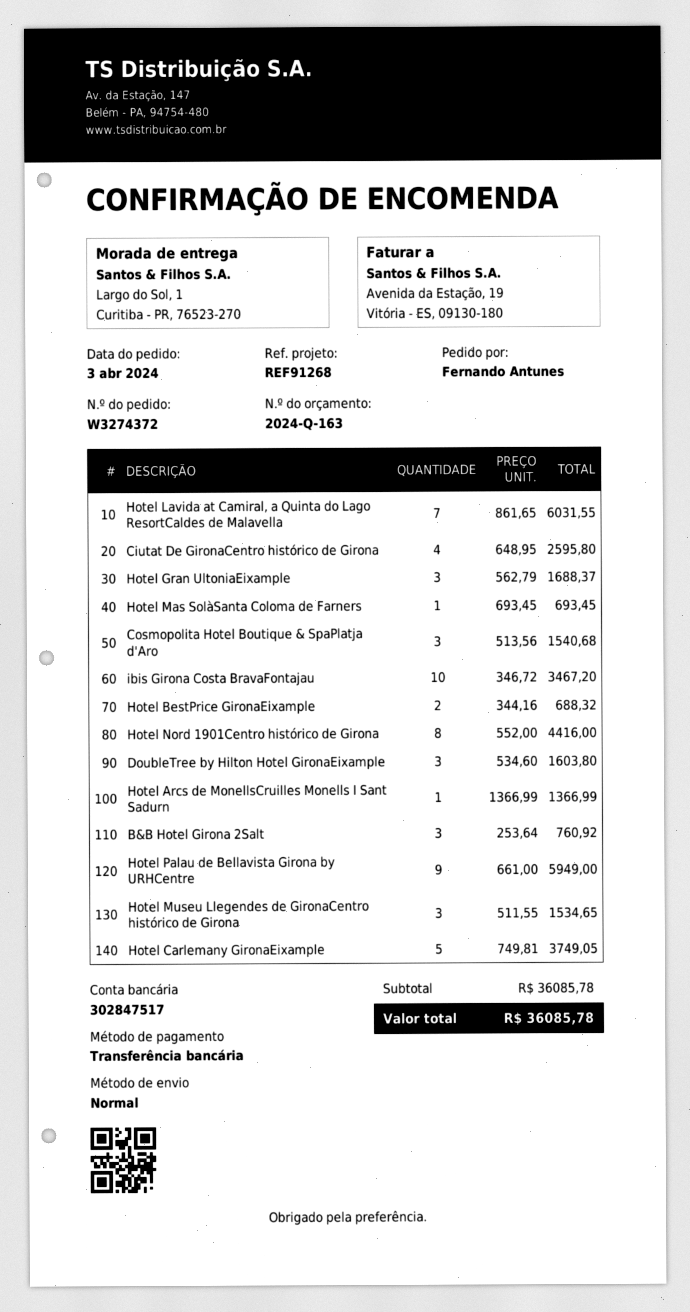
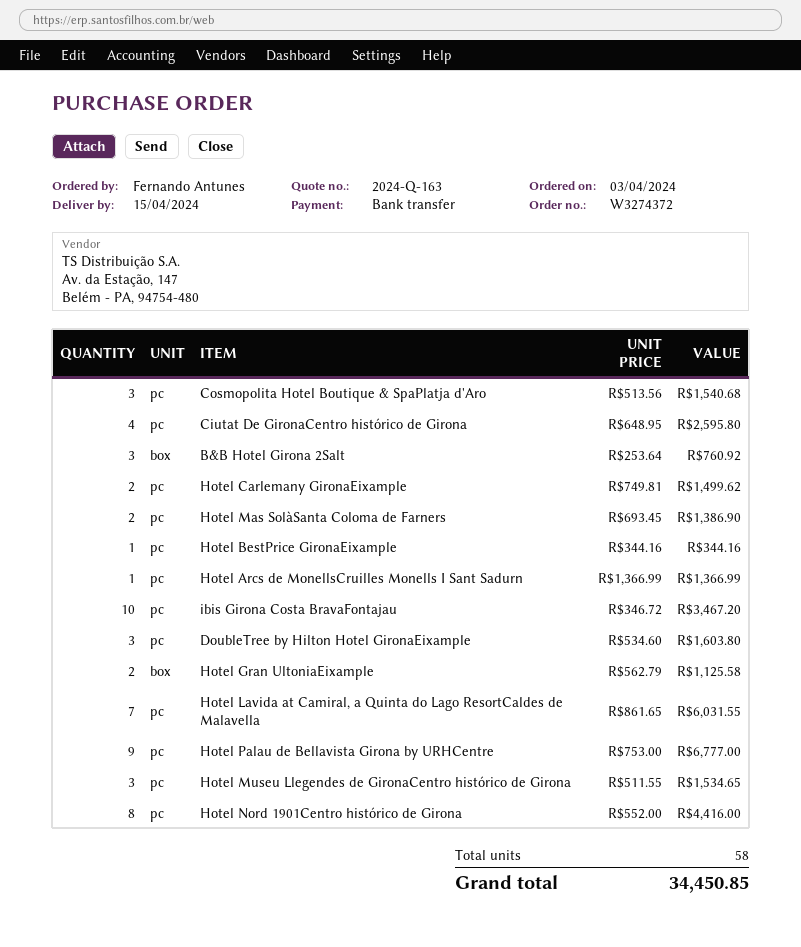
Hotel Gran UltoniaEixample: 3 x 562.79 = 1688.37 -> 2 x 562.79 = 1125.58
Hotel Mas SolàSanta Coloma de Farners: 1 x 693.45 = 693.45 -> 2 x 693.45 = 1386.90
Hotel BestPrice GironaEixample: 2 x 344.16 = 688.32 -> 1 x 344.16 = 344.16
Hotel Palau de Bellavista Girona by URHCentre: 9 x 661.00 = 5949.00 -> 9 x 753.00 = 6777.00
Hotel Carlemany GironaEixample: 5 x 749.81 = 3749.05 -> 2 x 749.81 = 1499.62
total: 36085.78 -> 34450.85

